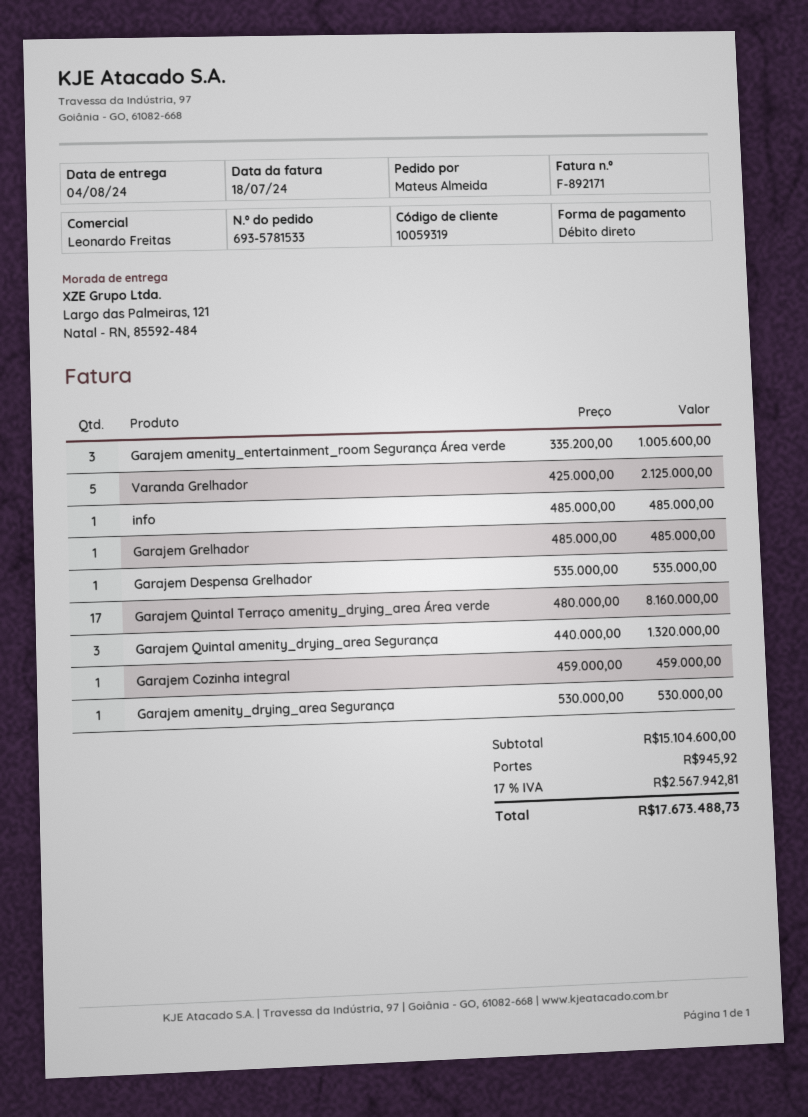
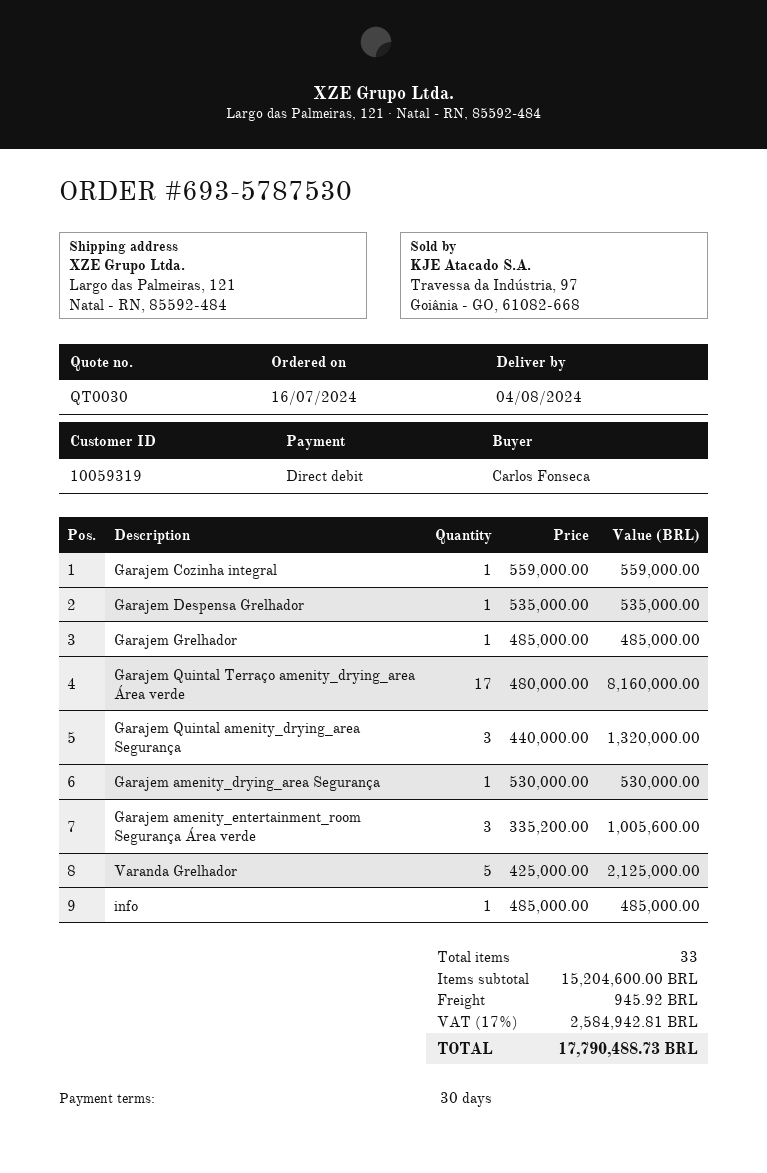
order number: 693-5781533 -> 693-5787530
ordered by: Mateus Almeida -> Carlos Fonseca
Garajem Cozinha integral: 1 x 459000.00 = 459000.00 -> 1 x 559000.00 = 559000.00
subtotal: 15104600.00 -> 15204600.00
tax: 17% = 2567942.81 -> 17% = 2584942.81
total: 17673488.73 -> 17790488.73

